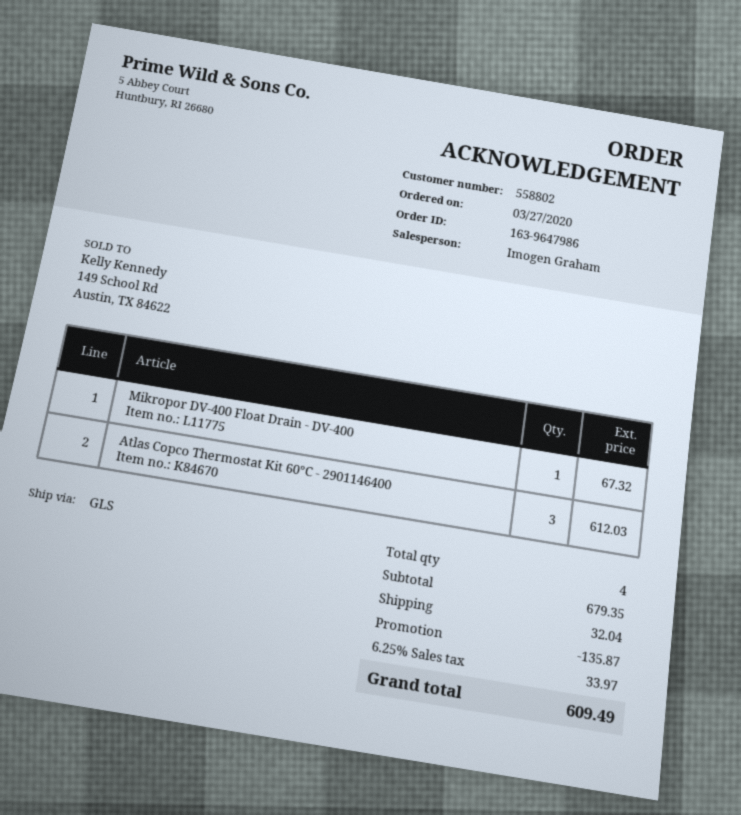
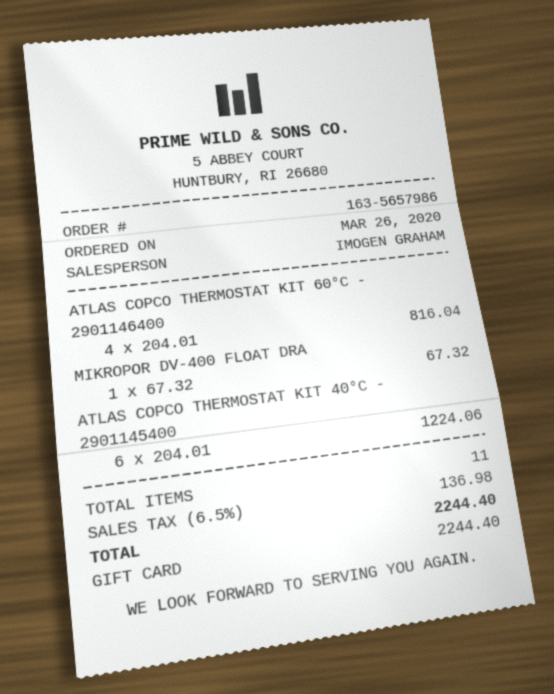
order number: 163-9647986 -> 163-5657986
order date: 2020-03-27 -> 2020-03-26
Atlas Copco Thermostat Kit 60°C - 2901146400: 3 for 612.03 -> 4 for 816.04
ATLAS COPCO THERMOSTAT KIT 40°C - 2901145400: none -> 6 for 1224.06
total quantity: 4 -> 11
discount: 135.87 -> none
shipping: 32.04 -> none
tax: 6.25% = 33.97 -> 6.5% = 136.98
total: 609.49 -> 2244.40

